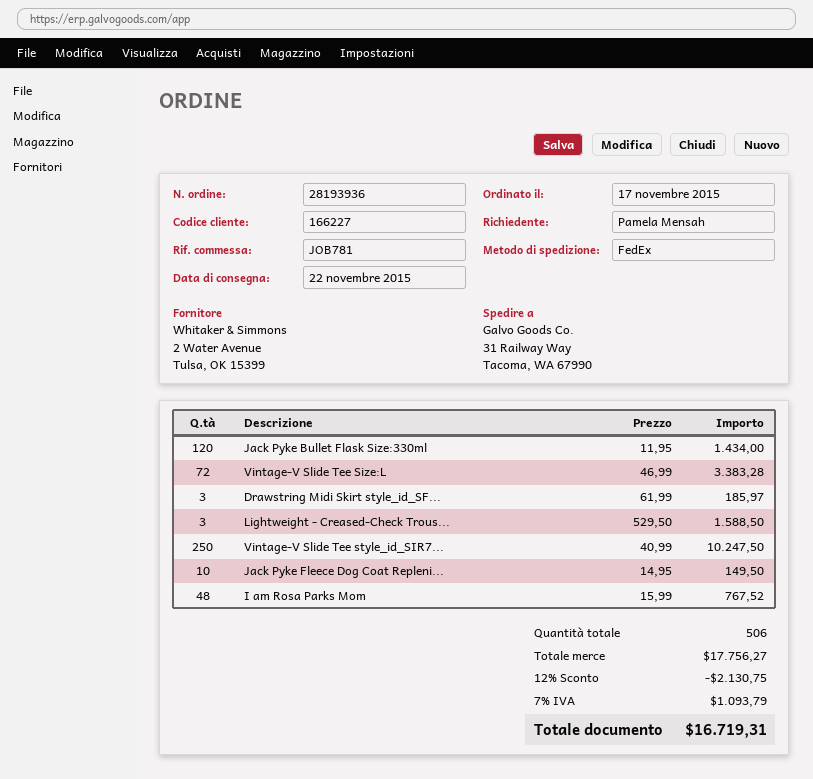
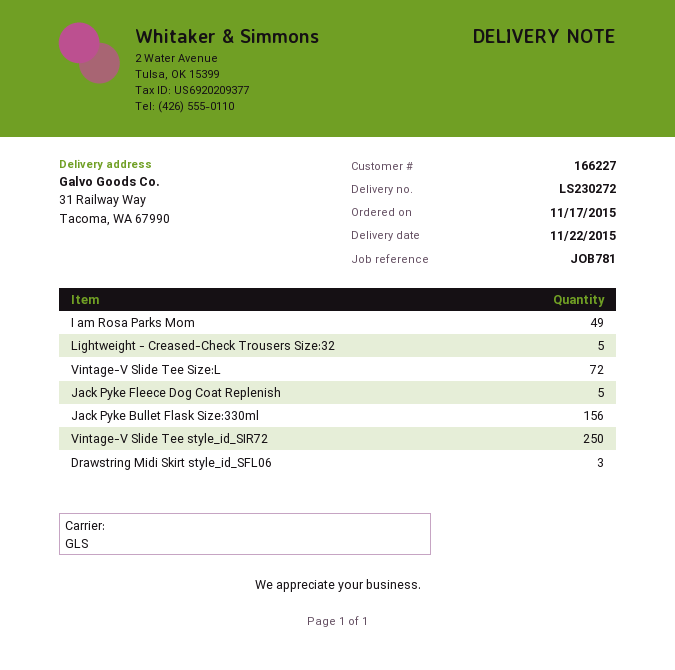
shipping method: FedEx -> GLS
Jack Pyke Bullet Flask Size:330ml: 120 -> 156
Lightweight - Creased-Check Trous...: 3 -> 5
Jack Pyke Fleece Dog Coat Repleni...: 10 -> 5
I am Rosa Parks Mom: 48 -> 49

